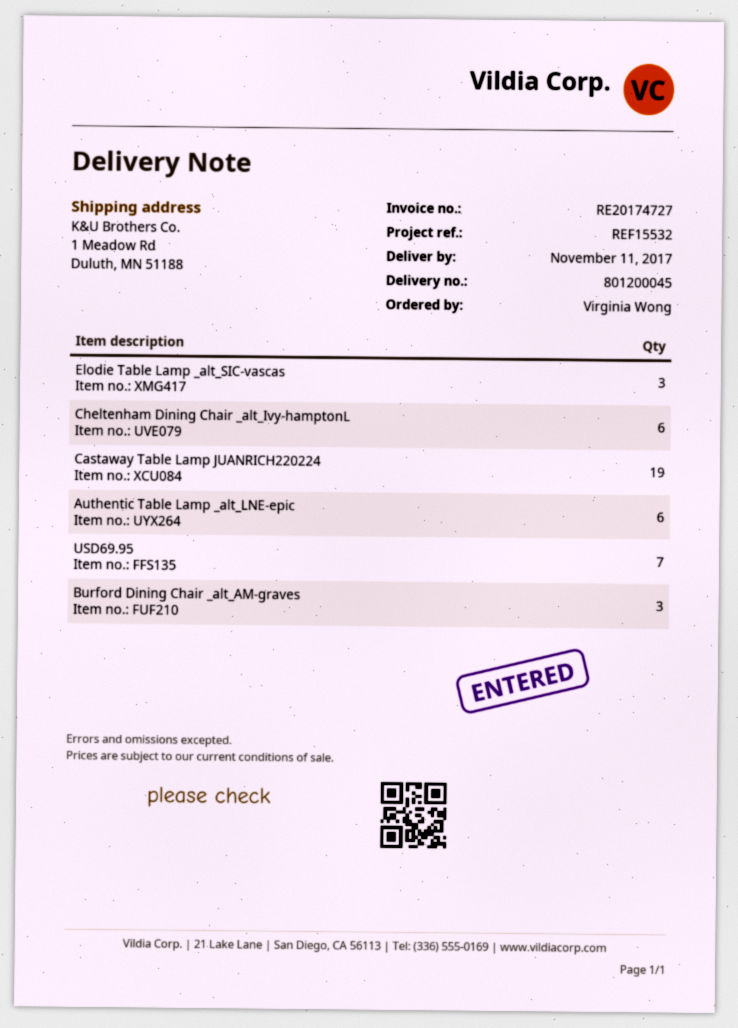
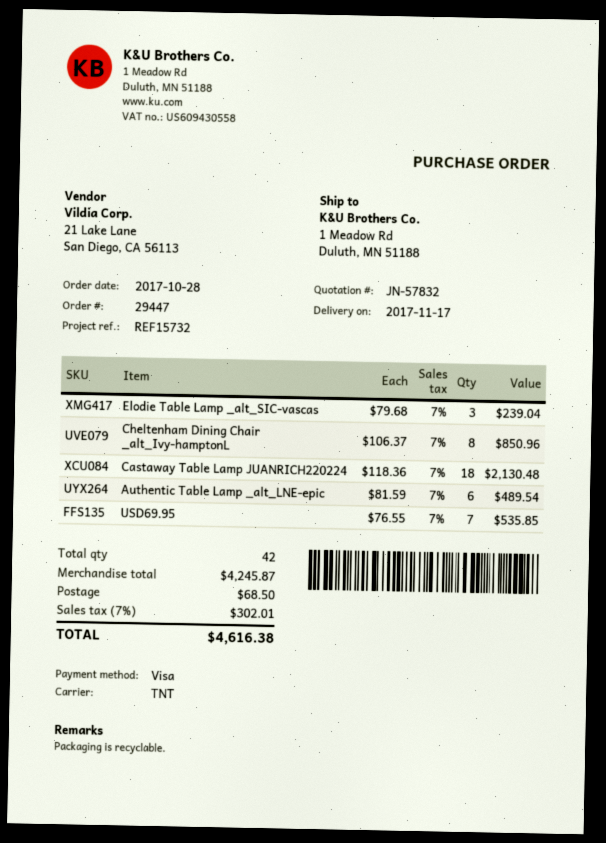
delivery date: 2017-11-11 -> 2017-11-17
reference: REF15532 -> REF15732
Cheltenham Dining Chair _alt_Ivy-hamptonL: 6 -> 8
Castaway Table Lamp JUANRICH220224: 19 -> 18
Burford Dining Chair _alt_AM-graves: 3 -> none

